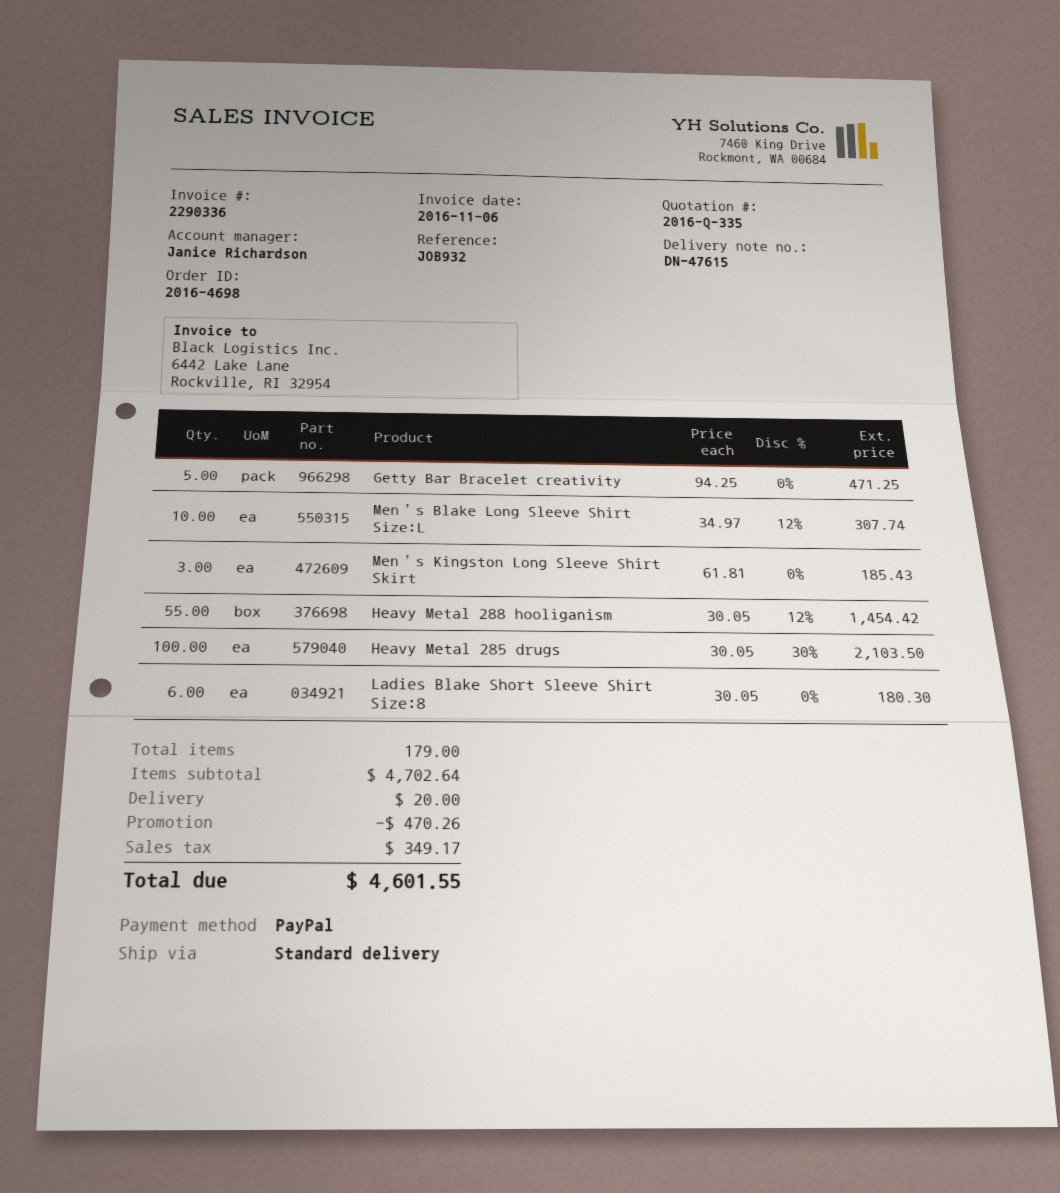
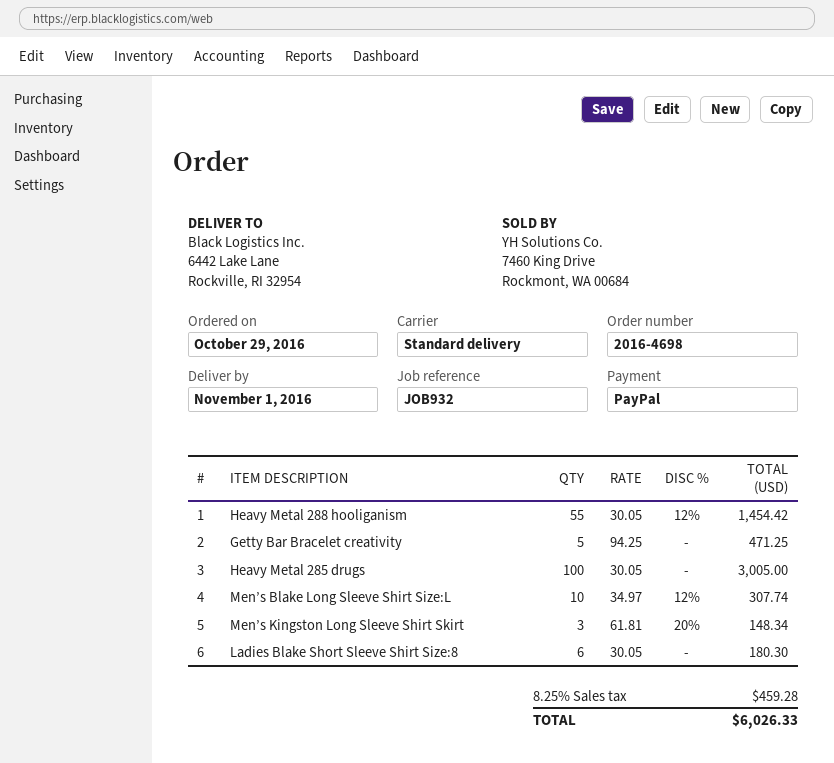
Men’s Kingston Long Sleeve Shirt Skirt: 3 x 61.81 = 185.43 -> 3 x 61.81 - 20% = 148.34
Heavy Metal 285 drugs: 100 x 30.05 - 30% = 2103.50 -> 100 x 30.05 = 3005.00
discount: 470.26 -> none
shipping: 20.00 -> none
tax: 349.17 -> 459.28
total: 4601.55 -> 6026.33

